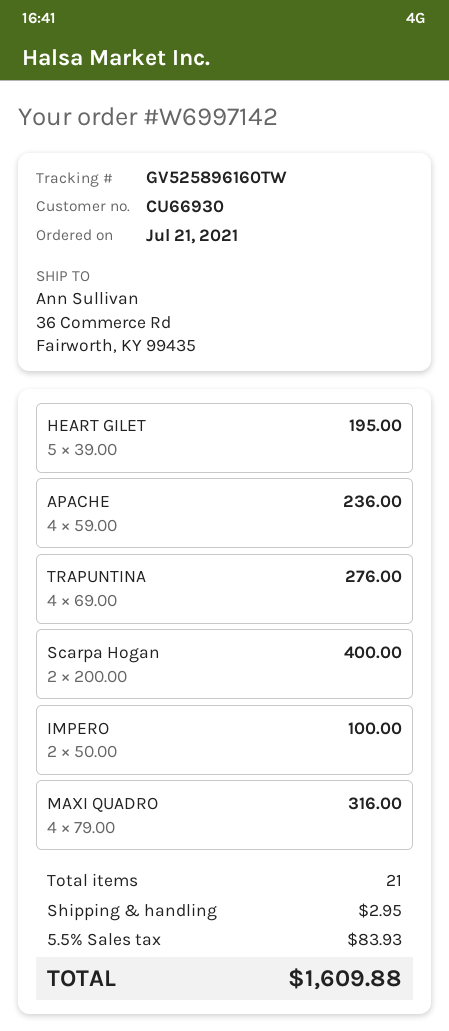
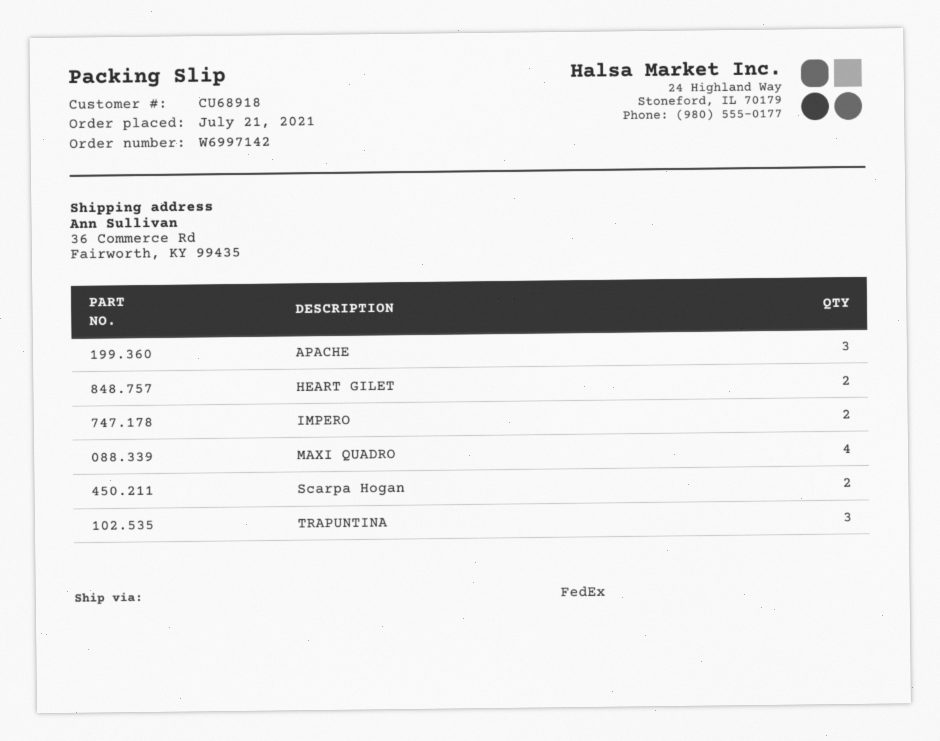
customer number: CU66930 -> CU68918
HEART GILET: 5 -> 2
APACHE: 4 -> 3
TRAPUNTINA: 4 -> 3

